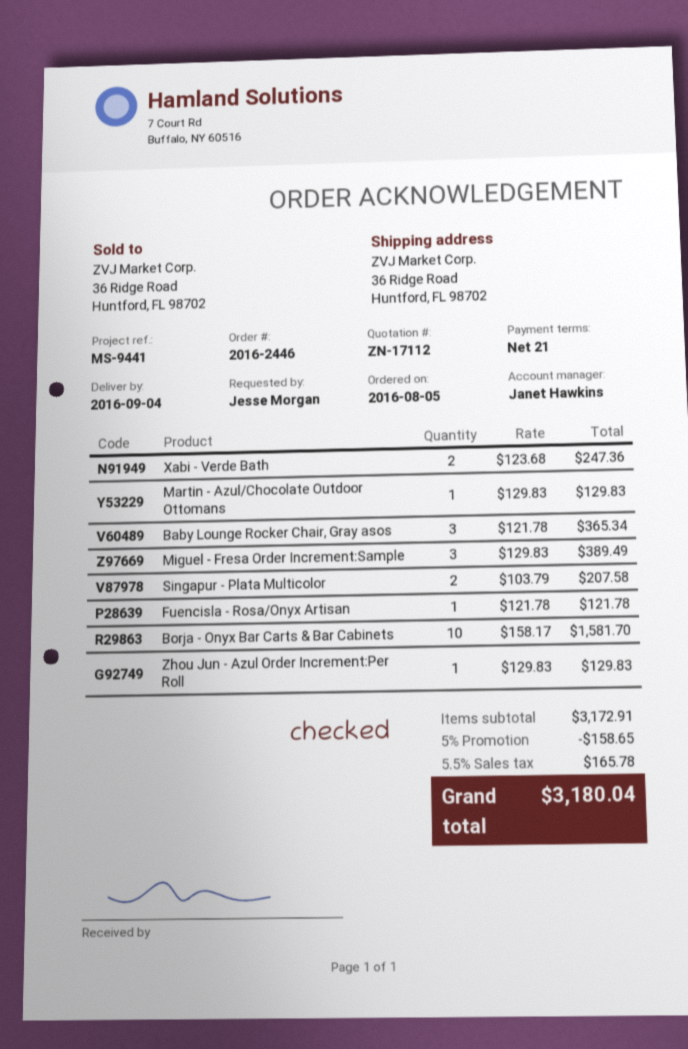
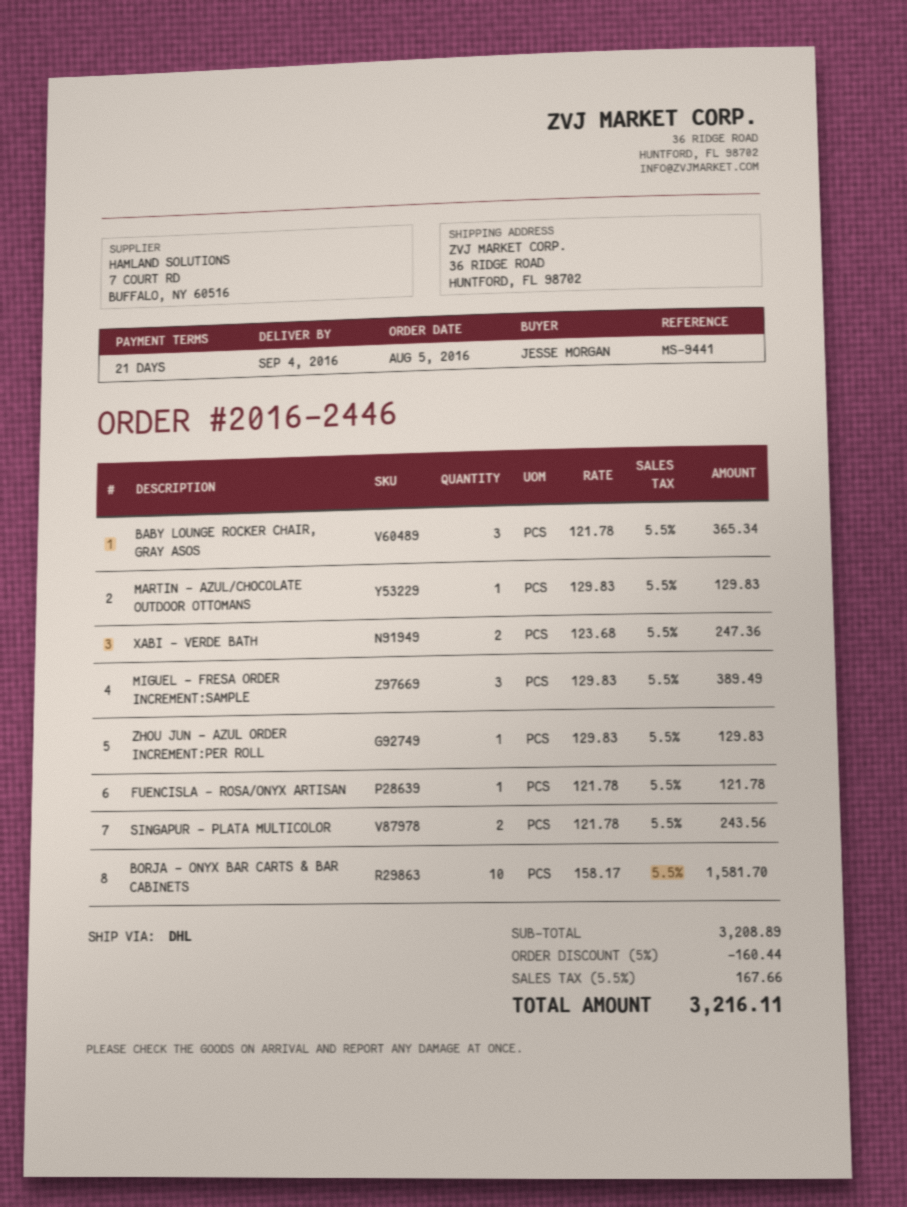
Singapur - Plata Multicolor: 2 x 103.79 = 207.58 -> 2 x 121.78 = 243.56
subtotal: 3172.91 -> 3208.89
discount: 5% = 158.65 -> 5% = 160.44
tax: 5.5% = 165.78 -> 5.5% = 167.66
total: 3180.04 -> 3216.11

